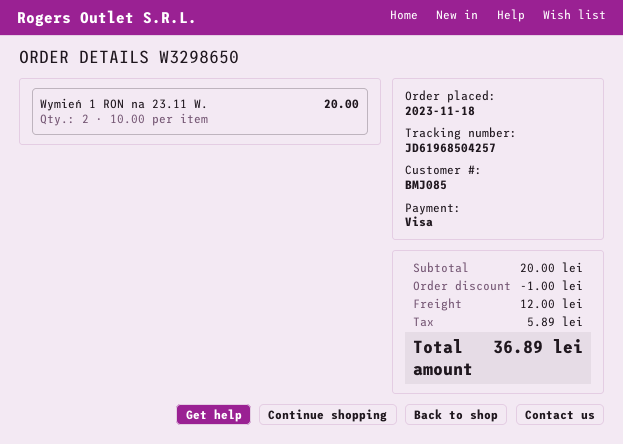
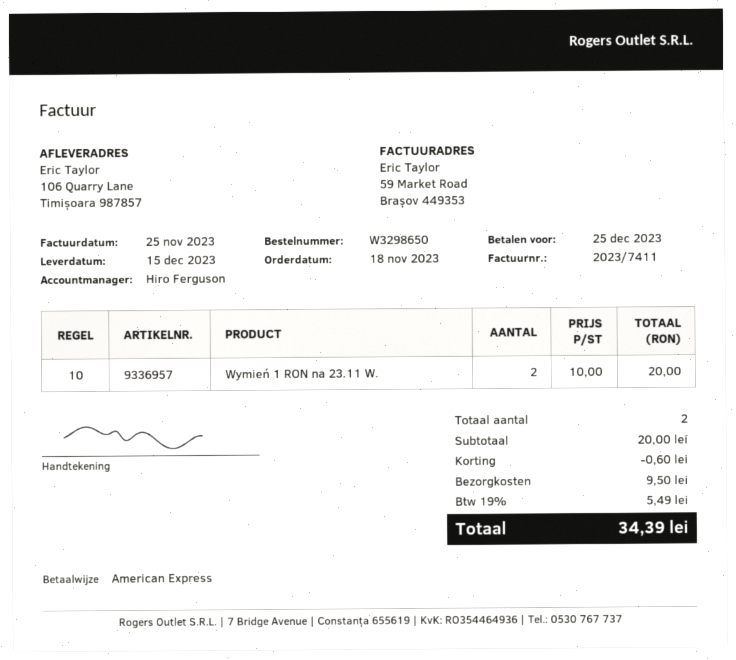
payment method: Visa -> American Express
discount: 1.00 -> 0.60
shipping: 12.00 -> 9.50
tax: 5.89 -> 5.49
total: 36.89 -> 34.39

